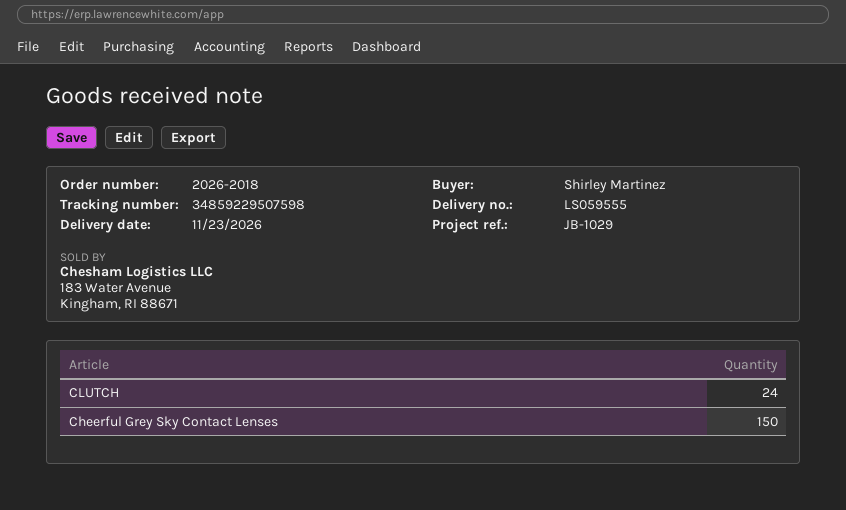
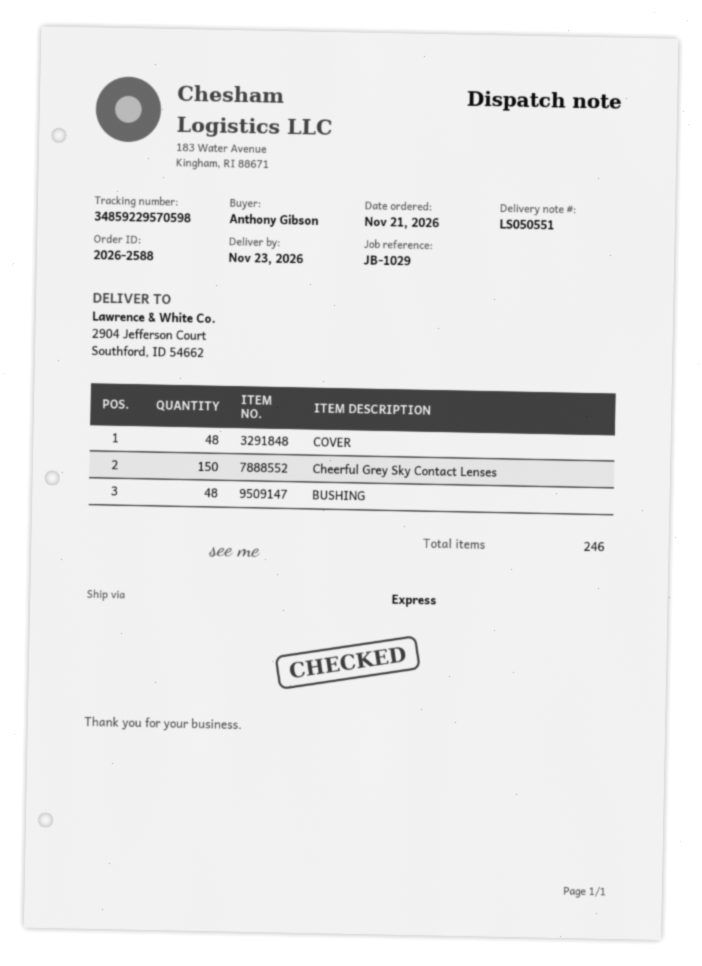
order number: 2026-2018 -> 2026-2588
delivery note number: LS059555 -> LS050551
ordered by: Shirley Martinez -> Anthony Gibson
tracking number: 34859229507598 -> 34859229570598
CLUTCH: 24 -> none
COVER: none -> 48
BUSHING: none -> 48

